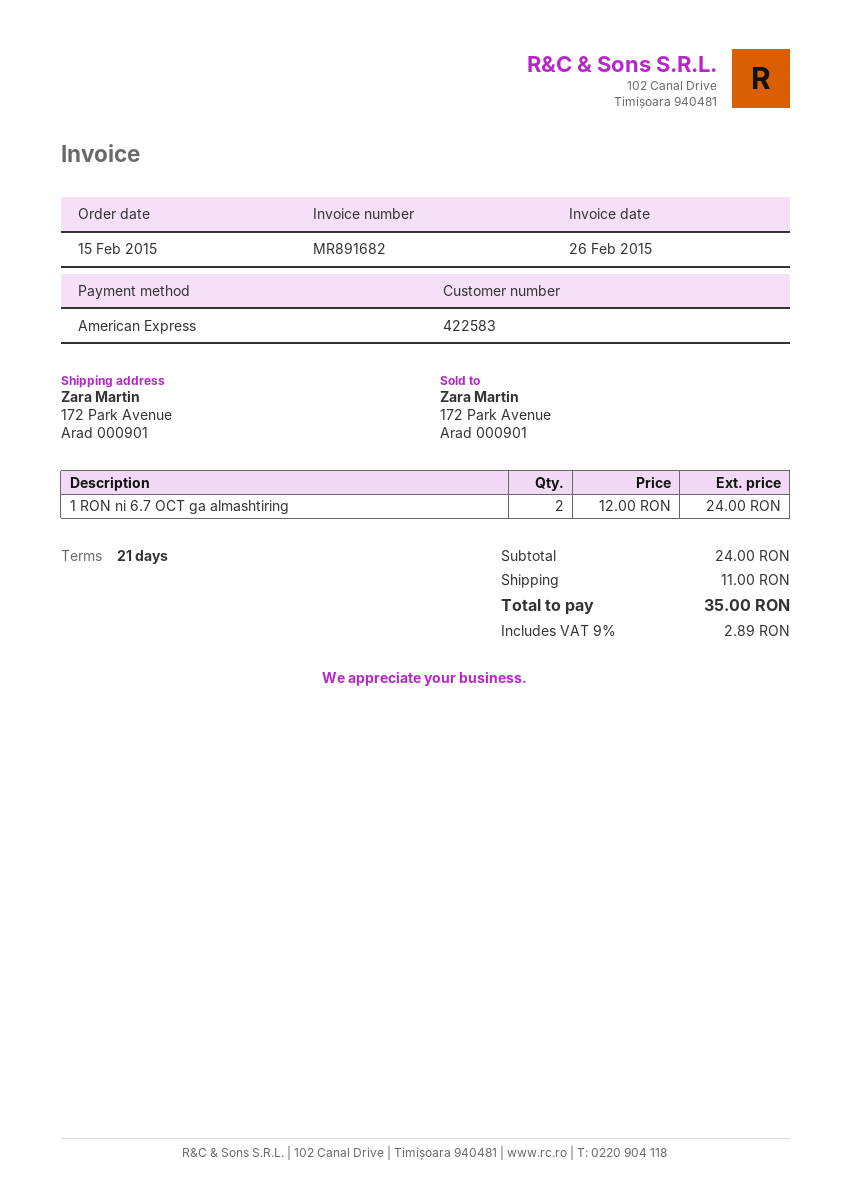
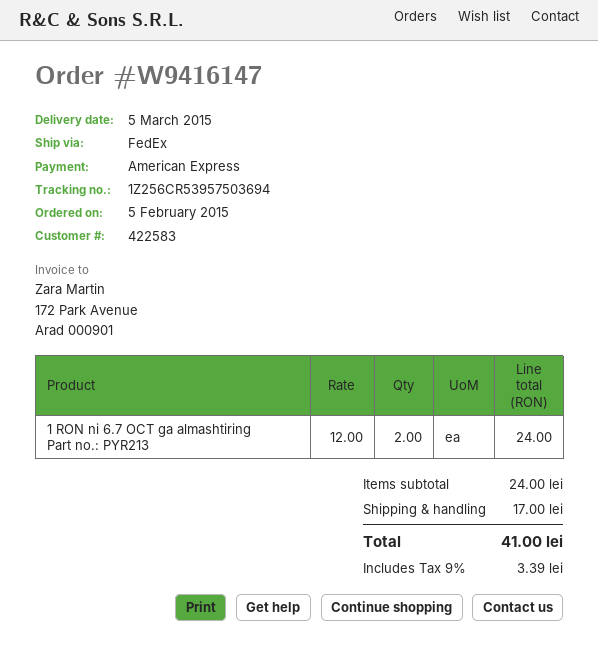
order date: 2015-02-15 -> 2015-02-05
shipping: 11.00 -> 17.00
tax: 9% = 2.89 -> 9% = 3.39
total: 35.00 -> 41.00

